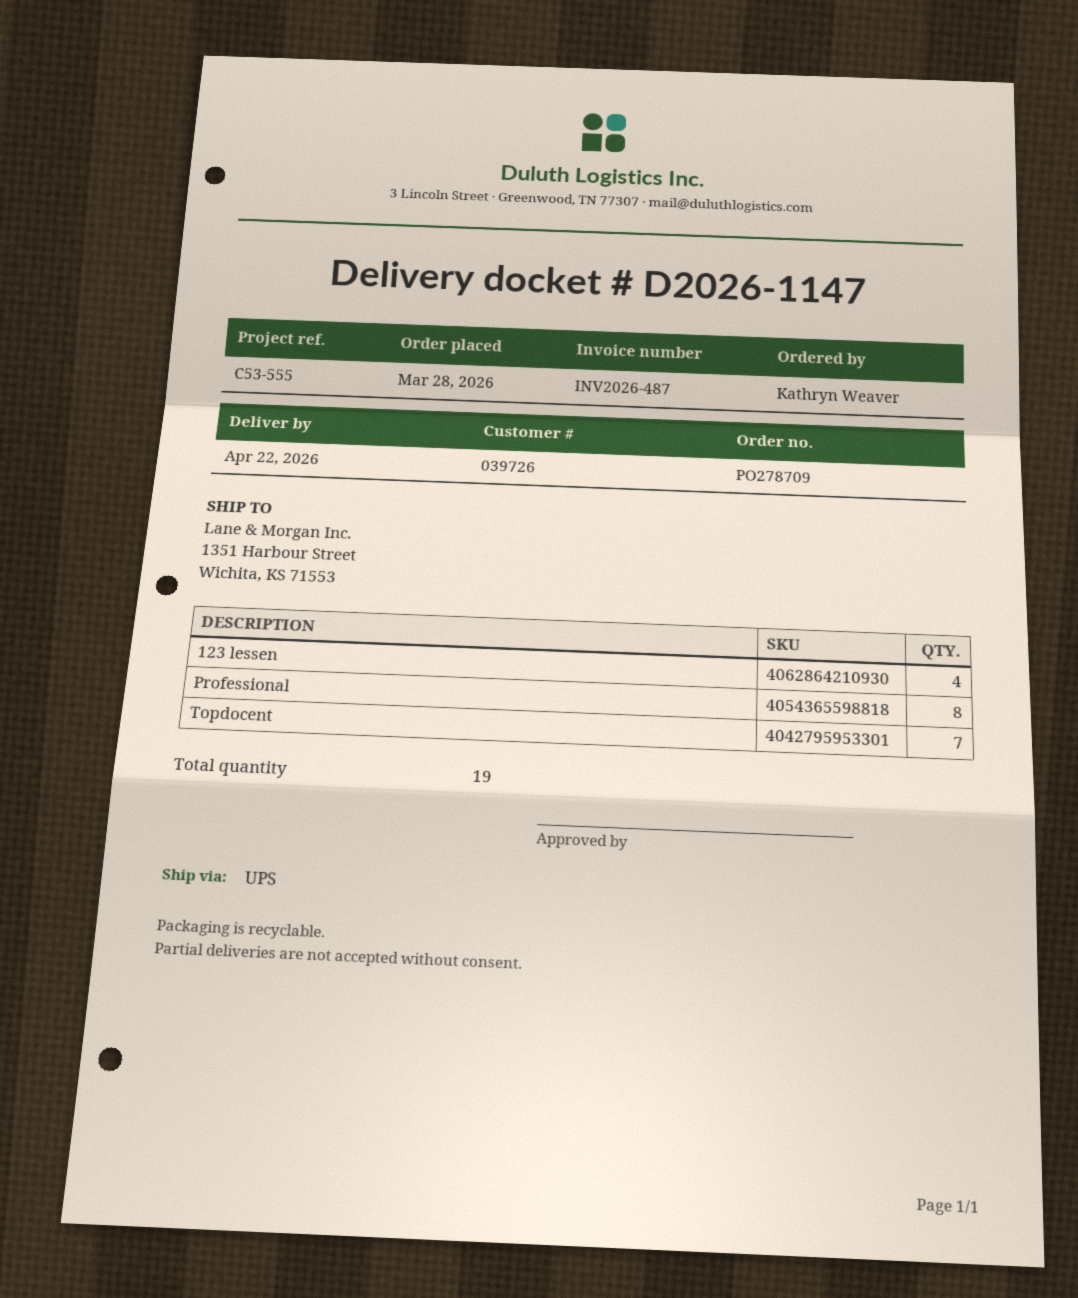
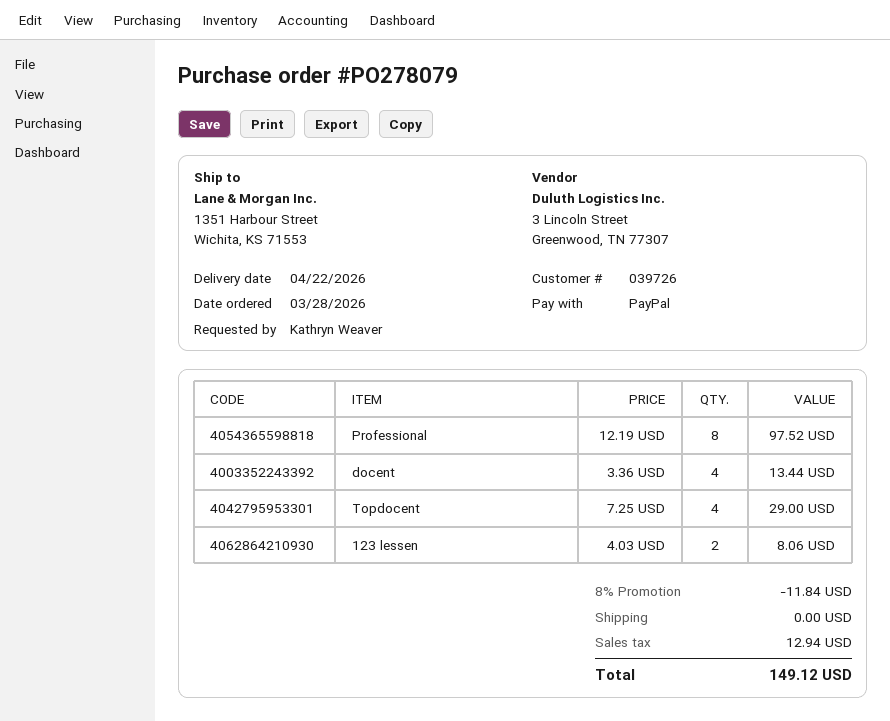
order number: PO278709 -> PO278079
123 lessen: 4 -> 2
Topdocent: 7 -> 4
docent: none -> 4

